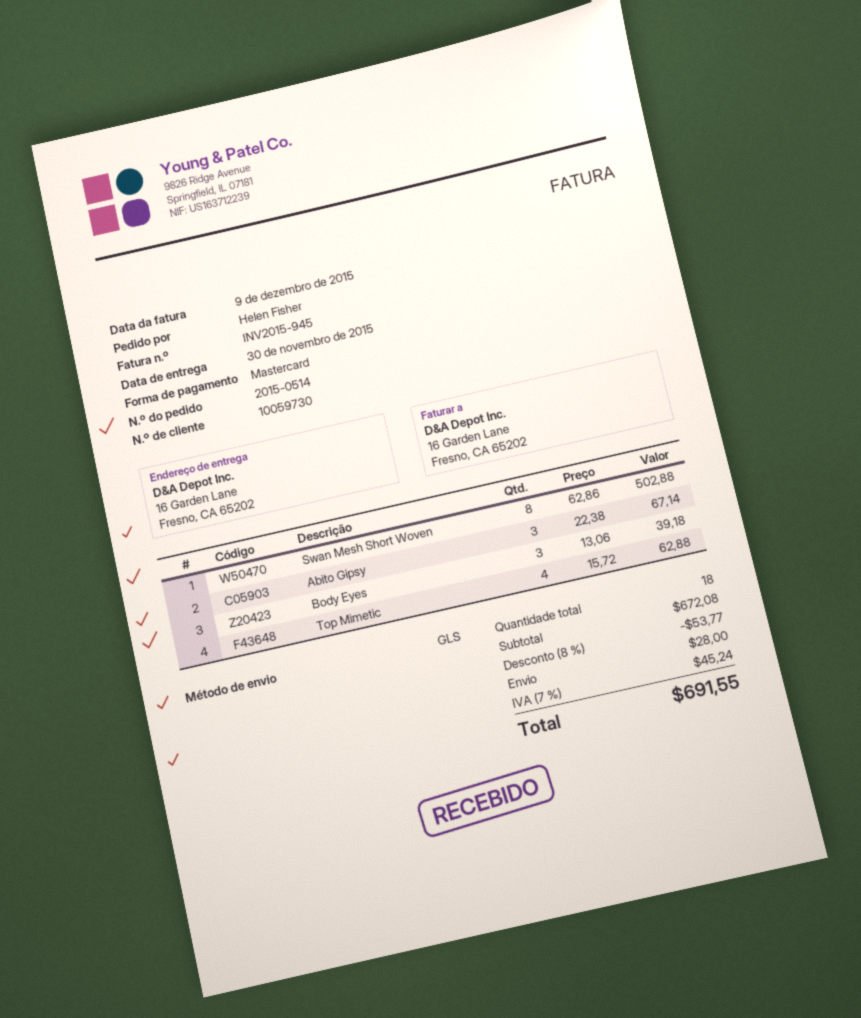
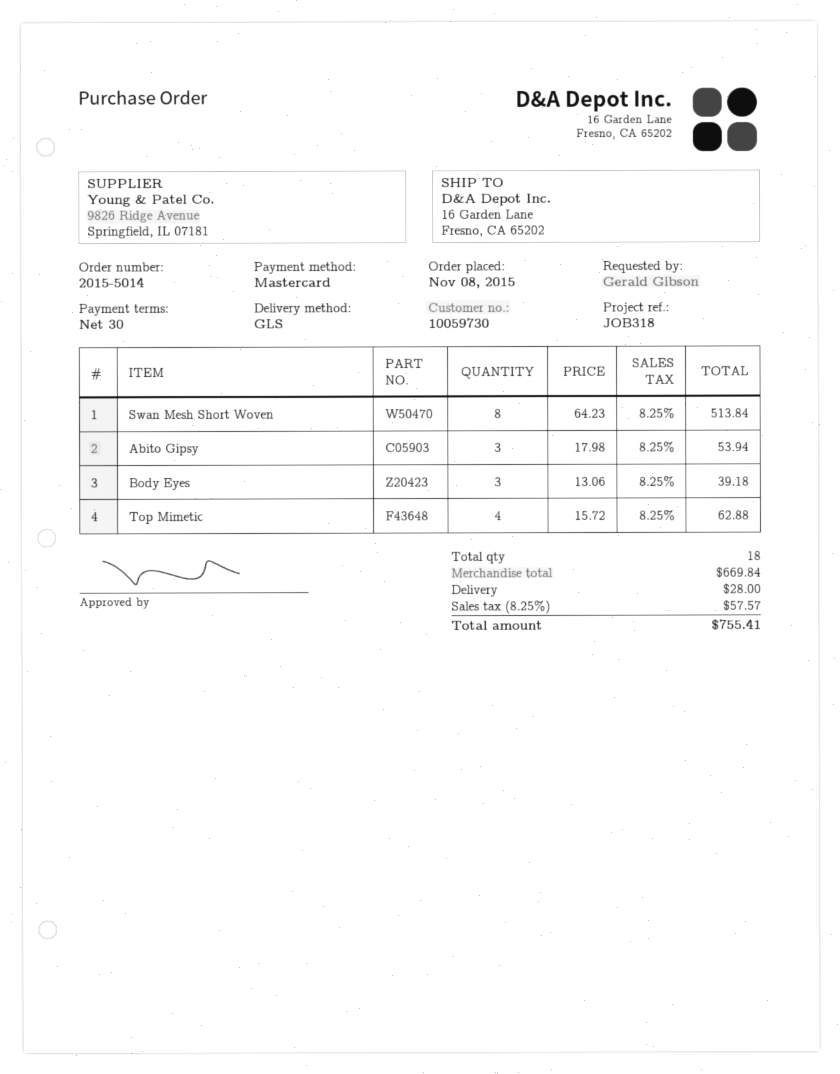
order number: 2015-0514 -> 2015-5014
ordered by: Helen Fisher -> Gerald Gibson
Swan Mesh Short Woven: 8 x 62.86 = 502.88 -> 8 x 64.23 = 513.84
Abito Gipsy: 3 x 22.38 = 67.14 -> 3 x 17.98 = 53.94
subtotal: 672.08 -> 669.84
discount: 8% = 53.77 -> none
tax: 7% = 45.24 -> 8.25% = 57.57
total: 691.55 -> 755.41

